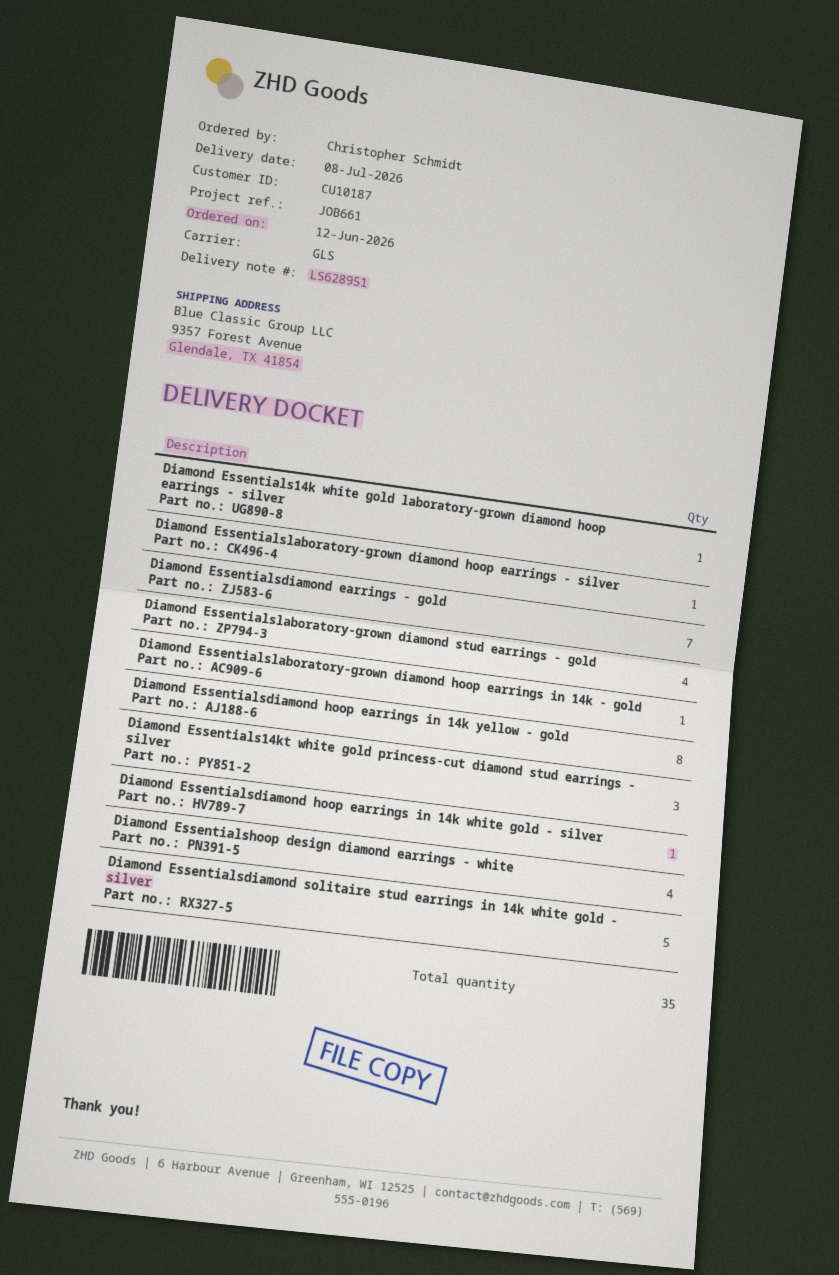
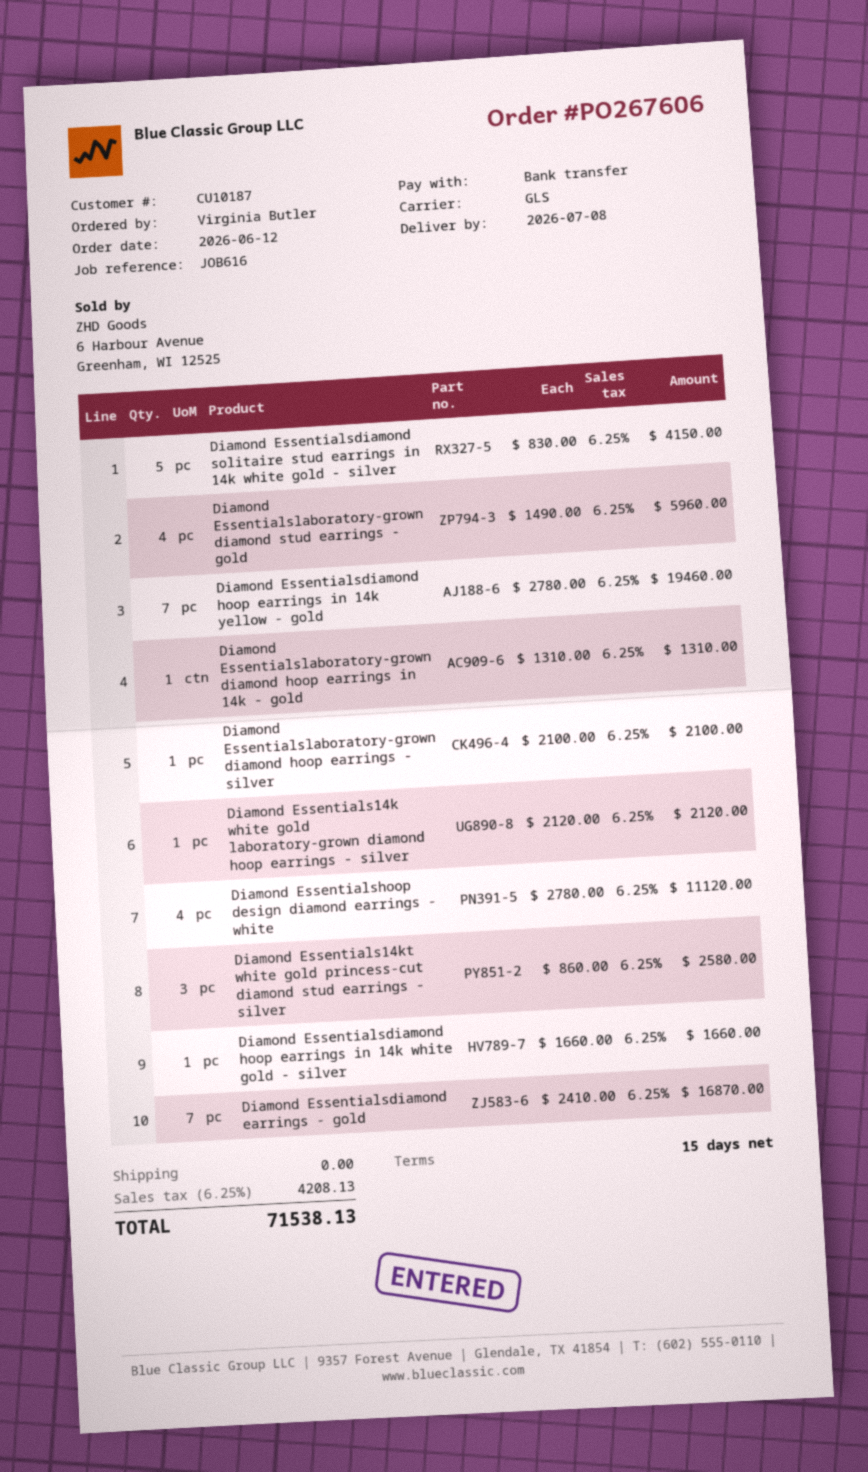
reference: JOB661 -> JOB616
ordered by: Christopher Schmidt -> Virginia Butler
Diamond Essentialsdiamond hoop earrings in 14k yellow - gold: 8 -> 7

